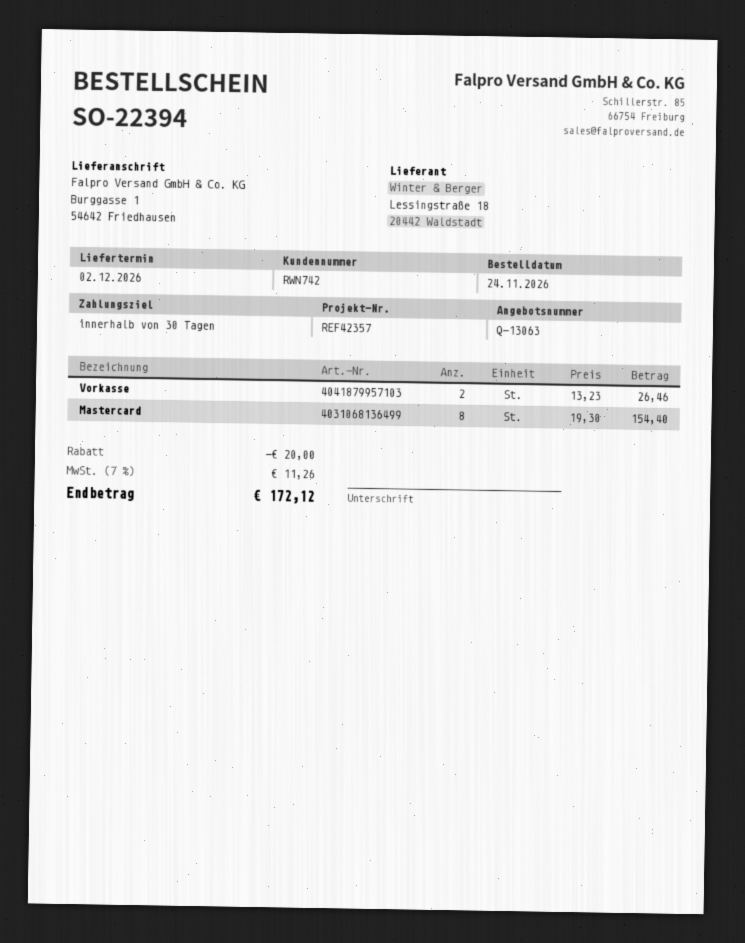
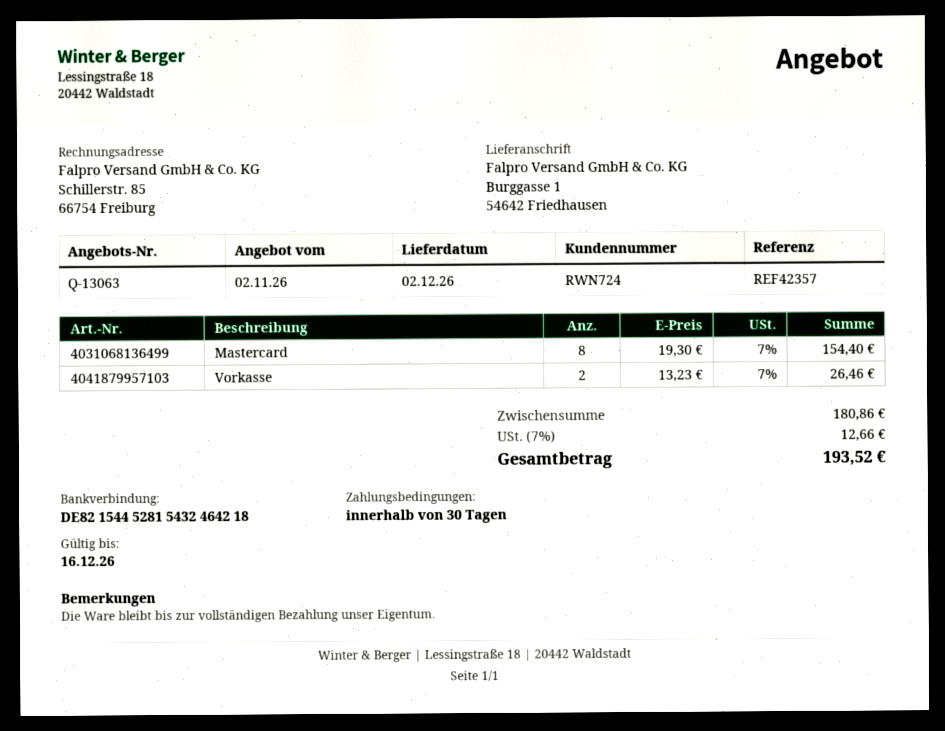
customer number: RWN742 -> RWN724
discount: 20.00 -> none
tax: 7% = 11.26 -> 7% = 12.66
total: 172.12 -> 193.52

